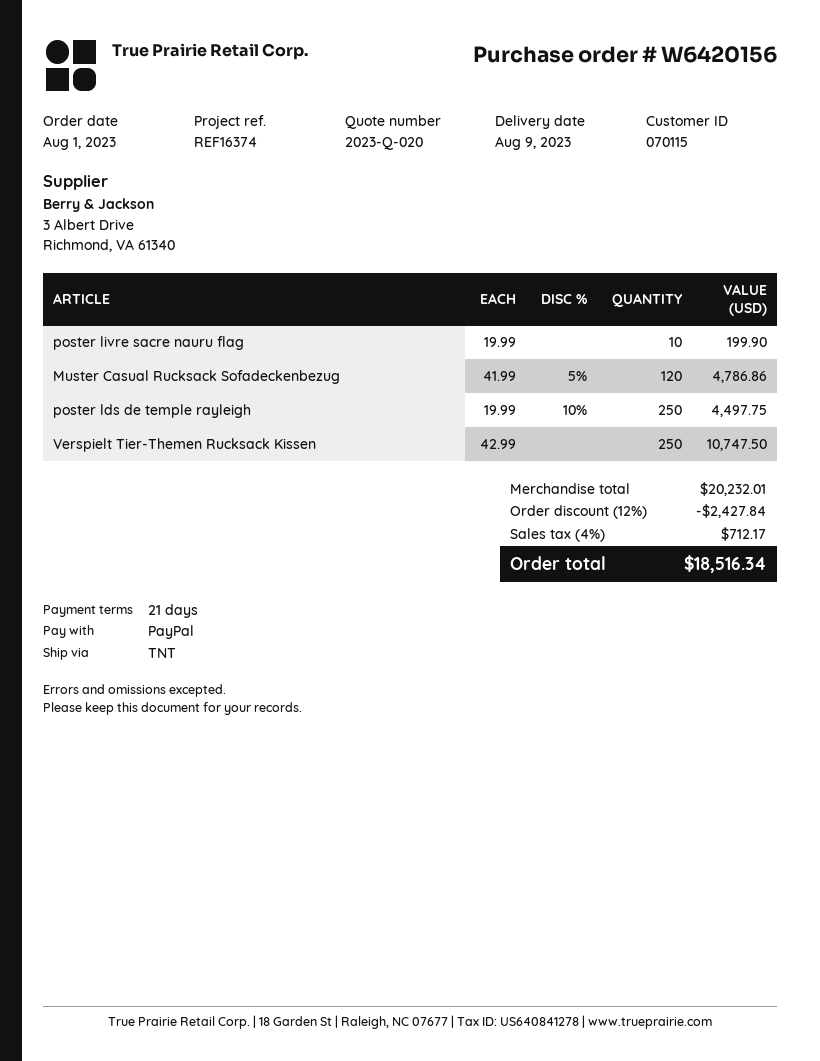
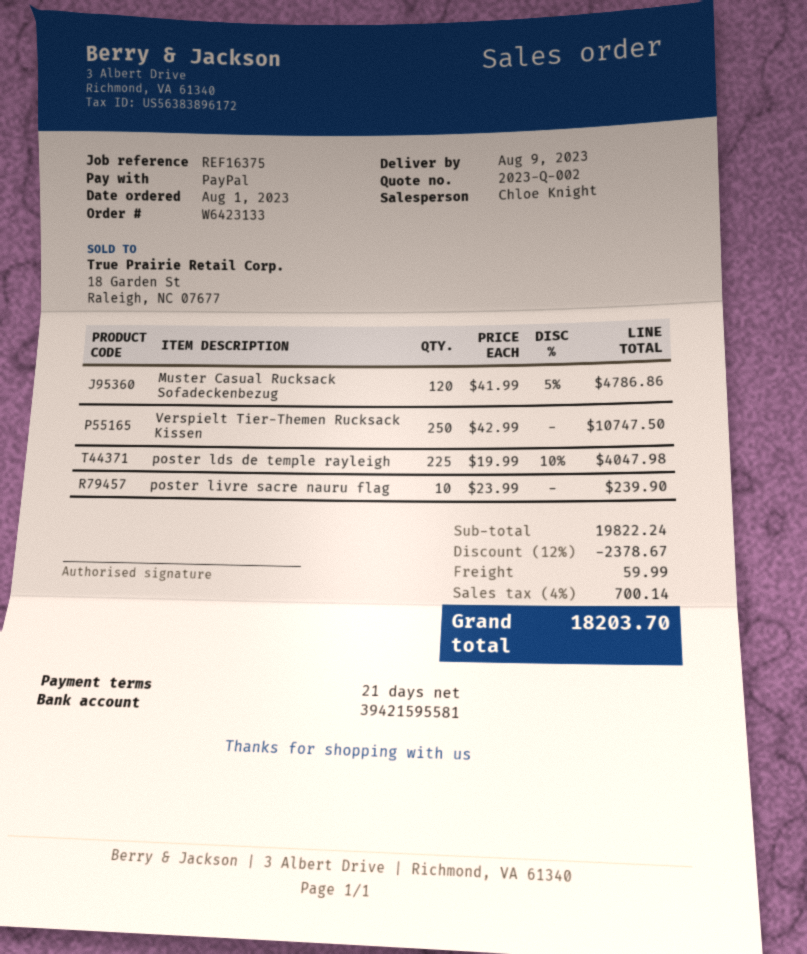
quote number: 2023-Q-020 -> 2023-Q-002
order number: W6420156 -> W6423133
reference: REF16374 -> REF16375
poster livre sacre nauru flag: 10 x 19.99 = 199.90 -> 10 x 23.99 = 239.90
poster lds de temple rayleigh: 250 x 19.99 - 10% = 4497.75 -> 225 x 19.99 - 10% = 4047.98
subtotal: 20232.01 -> 19822.24
discount: 12% = 2427.84 -> 12% = 2378.67
shipping: none -> 59.99
tax: 4% = 712.17 -> 4% = 700.14
total: 18516.34 -> 18203.70

